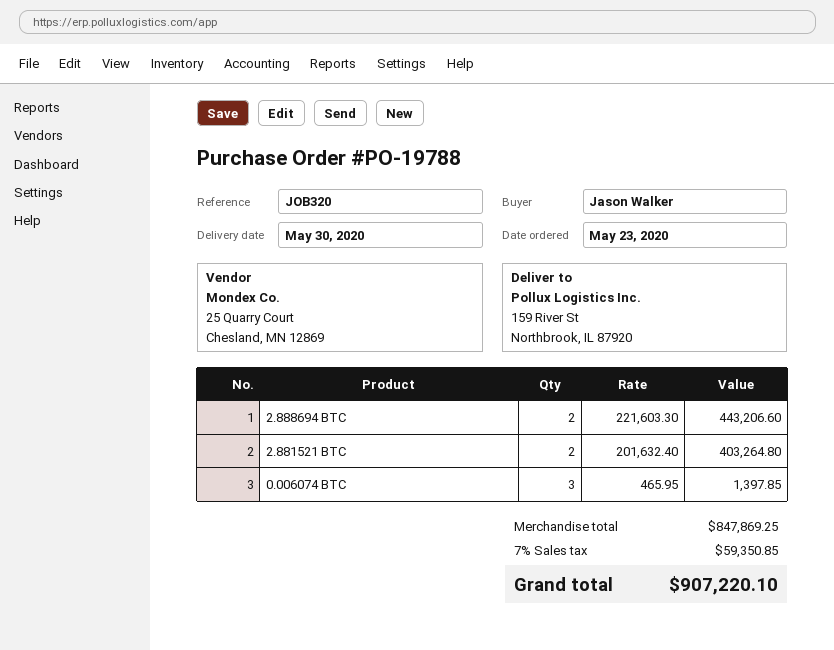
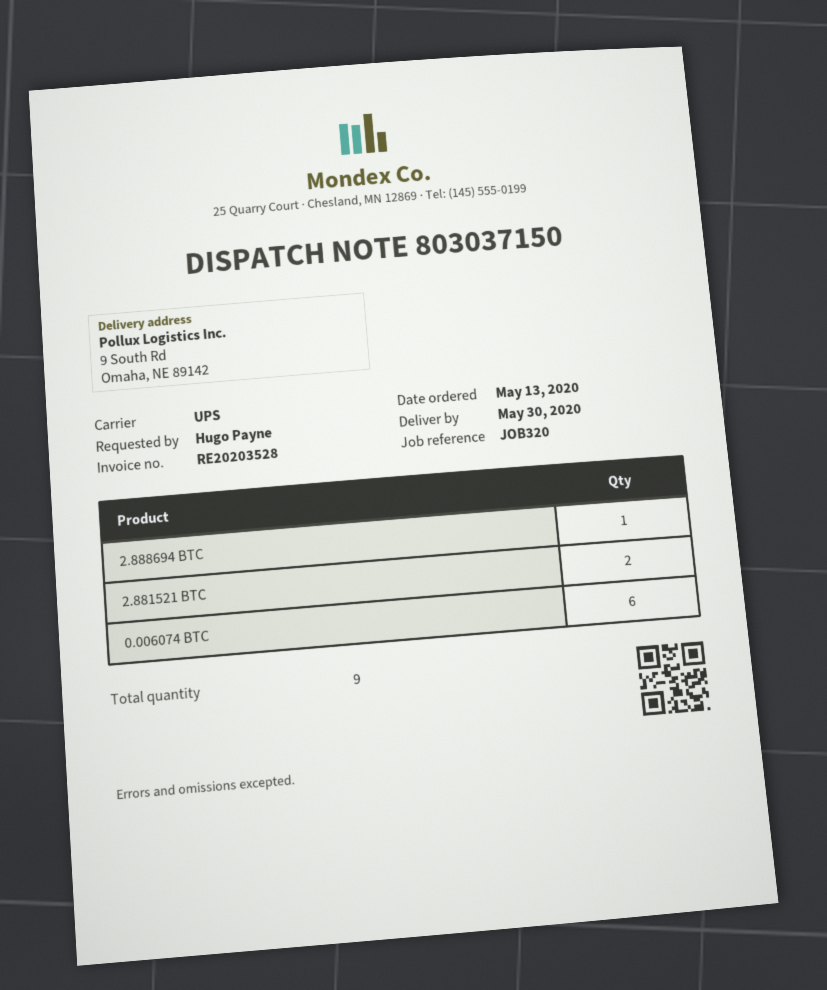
order date: 2020-05-23 -> 2020-05-13
ordered by: Jason Walker -> Hugo Payne
ship to: 159 River St, Northbrook, IL 87920 -> 9 South Rd, Omaha, NE 89142
2.888694 BTC: 2 -> 1
0.006074 BTC: 3 -> 6

